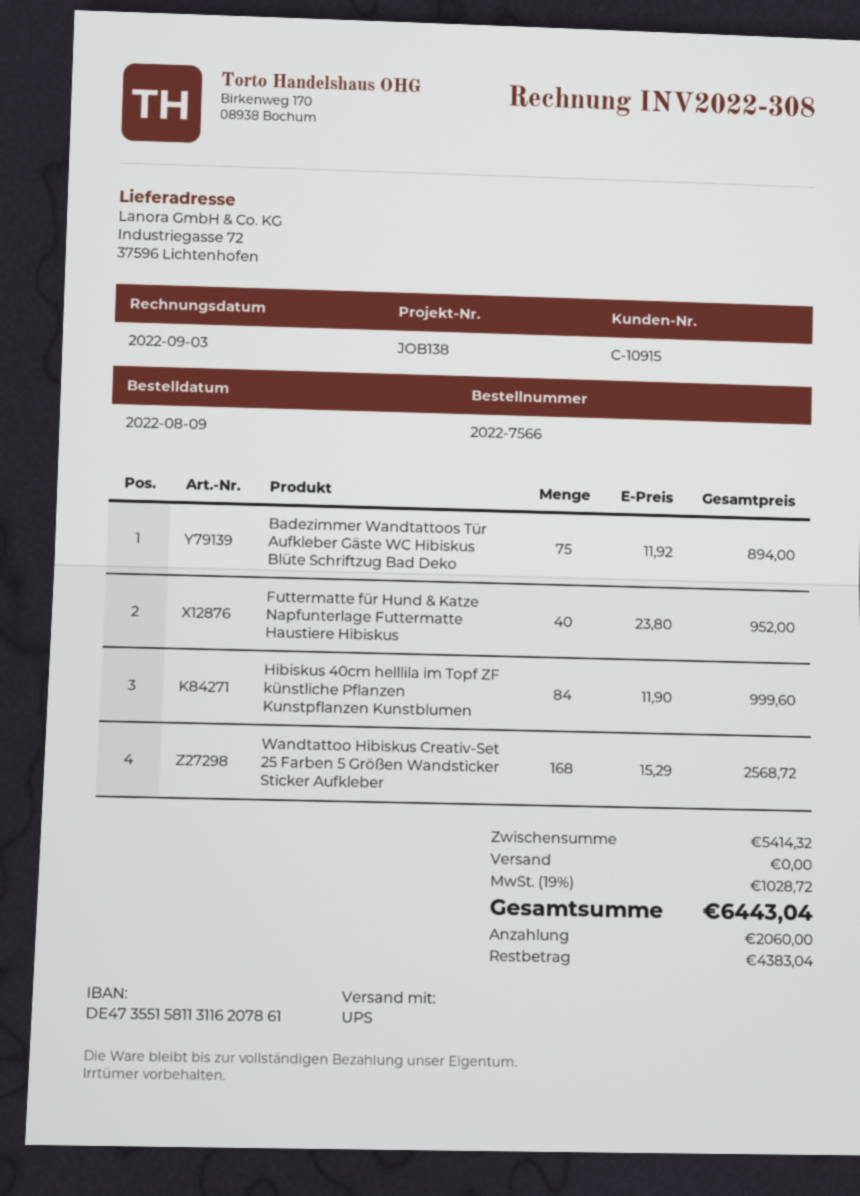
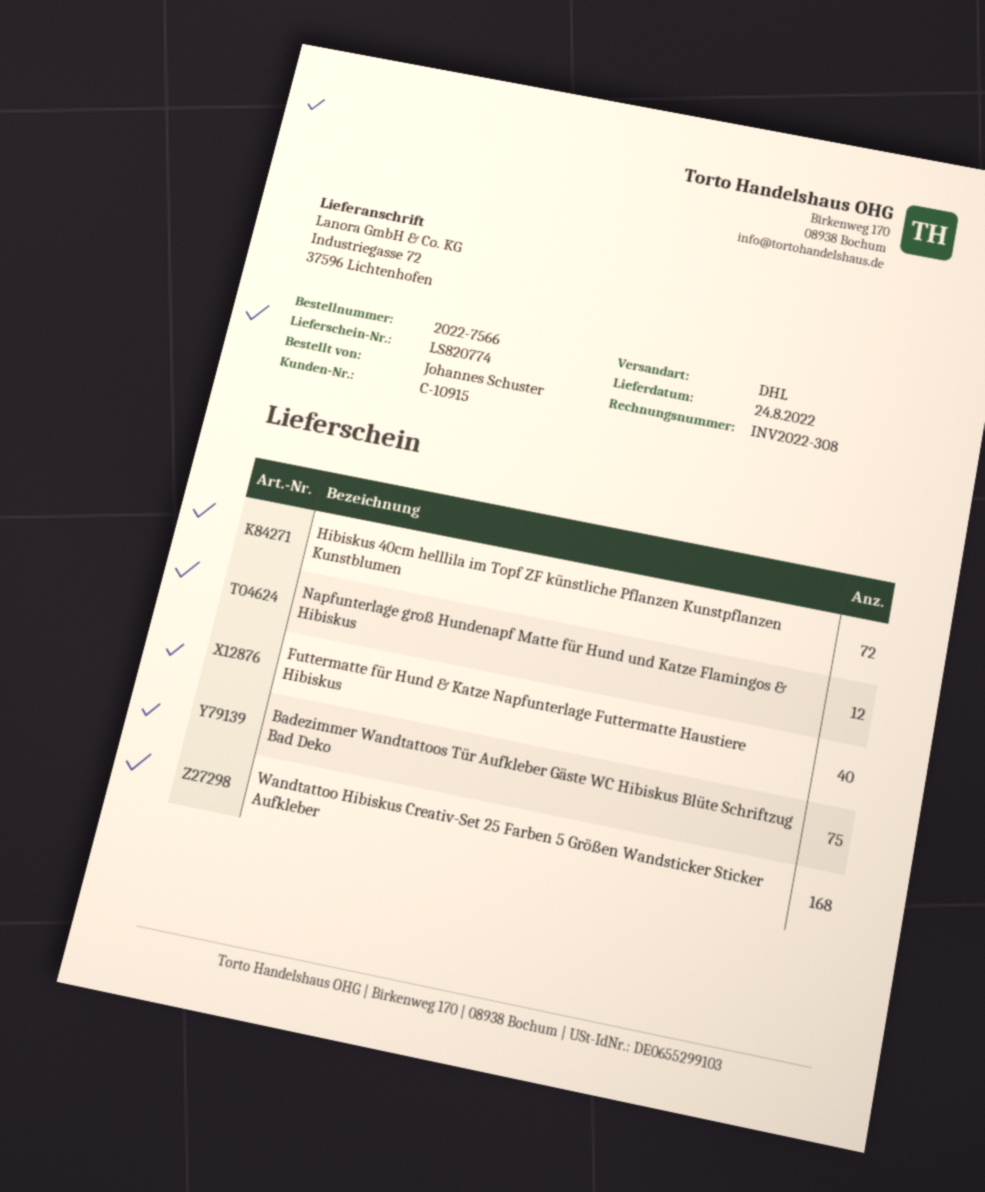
shipping method: UPS -> DHL
Hibiskus 40cm helllila im Topf ZF künstliche Pflanzen Kunstpflanzen Kunstblumen: 84 -> 72
Napfunterlage groß Hundenapf Matte für Hund und Katze Flamingos & Hibiskus: none -> 12

